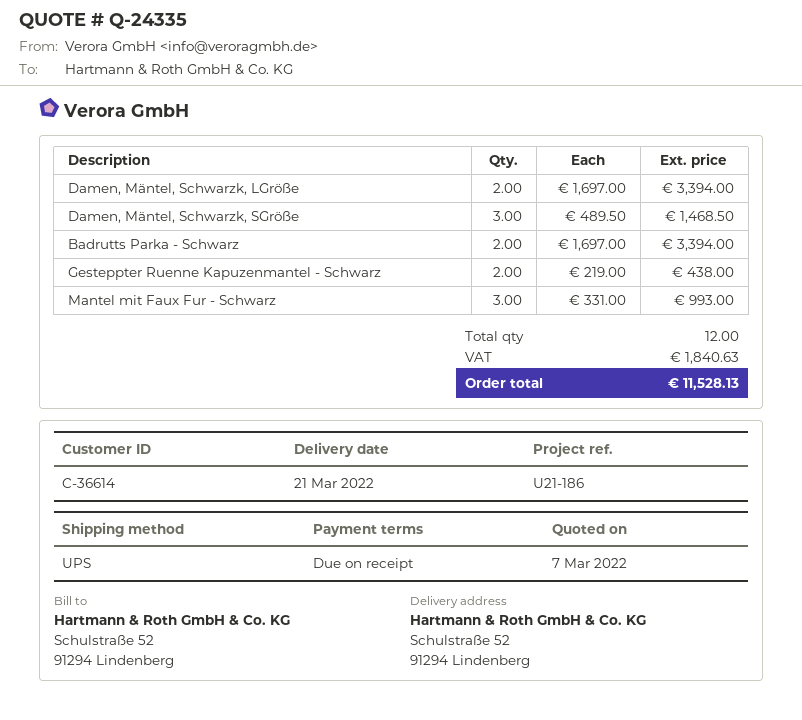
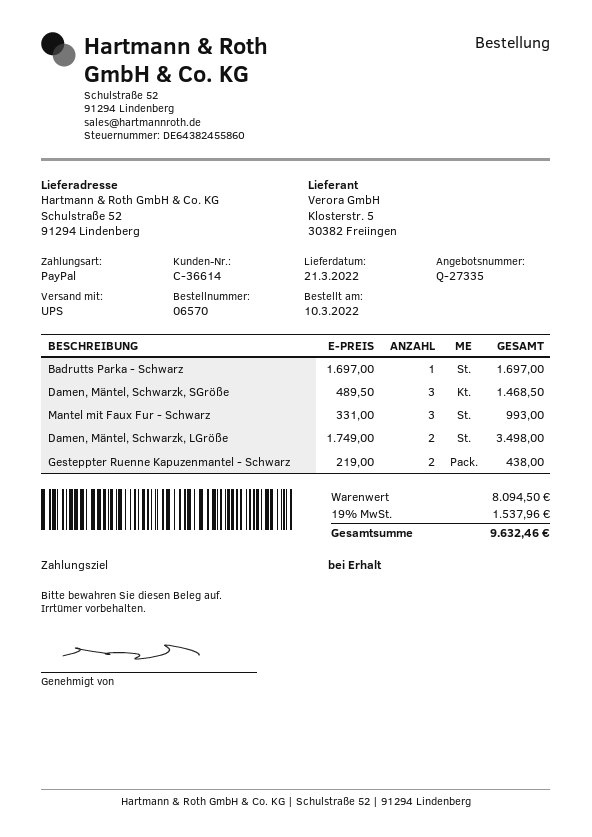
quote number: Q-24335 -> Q-27335
Damen, Mäntel, Schwarzk, LGröße: 2 x 1697.00 = 3394.00 -> 2 x 1749.00 = 3498.00
Badrutts Parka - Schwarz: 2 x 1697.00 = 3394.00 -> 1 x 1697.00 = 1697.00
tax: 1840.63 -> 1537.96
total: 11528.13 -> 9632.46

